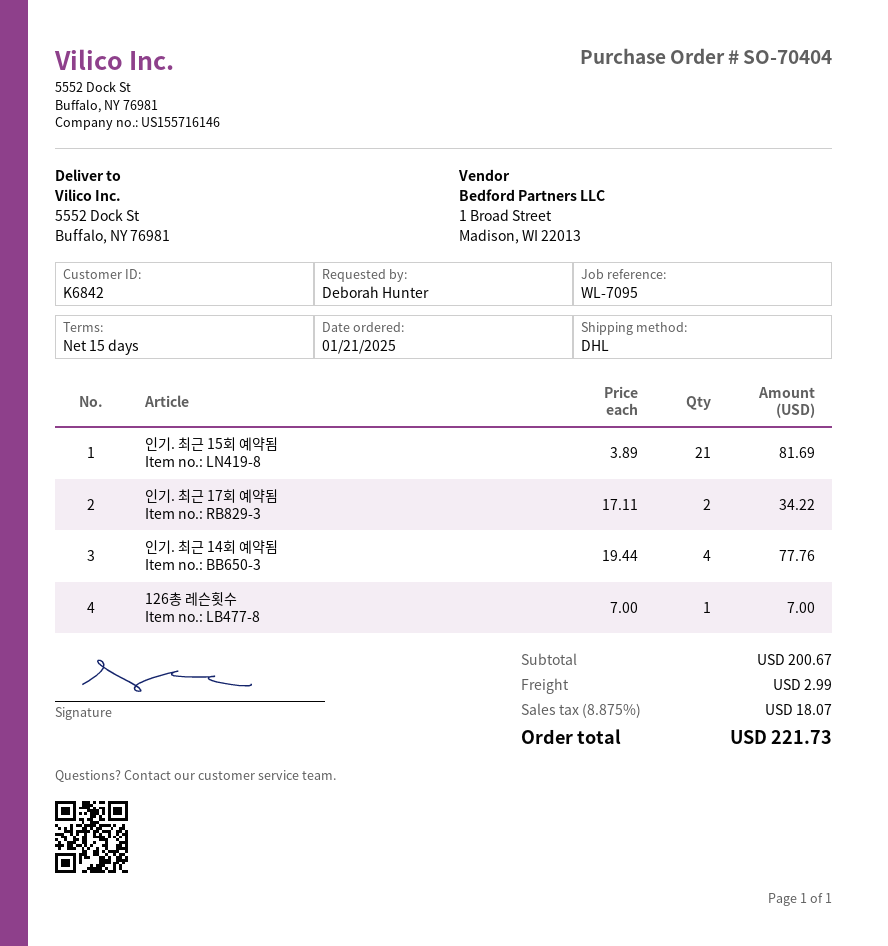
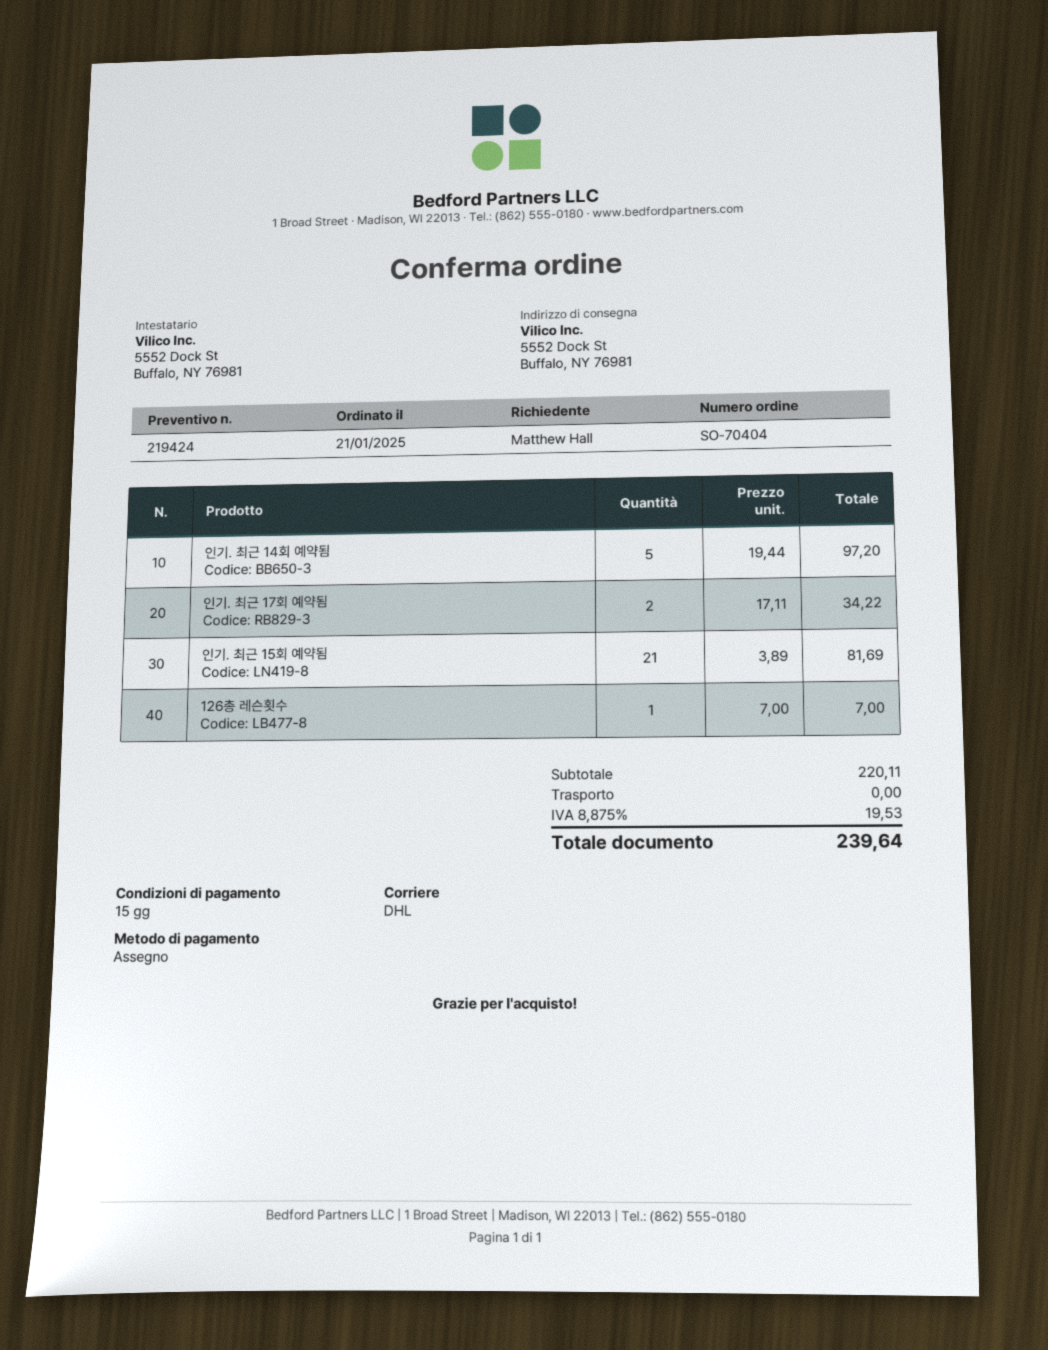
ordered by: Deborah Hunter -> Matthew Hall
인기. 최근 14회 예약됨: 4 x 19.44 = 77.76 -> 5 x 19.44 = 97.20
subtotal: 200.67 -> 220.11
shipping: 2.99 -> 0.00
tax: 8.875% = 18.07 -> 8.875% = 19.53
total: 221.73 -> 239.64

